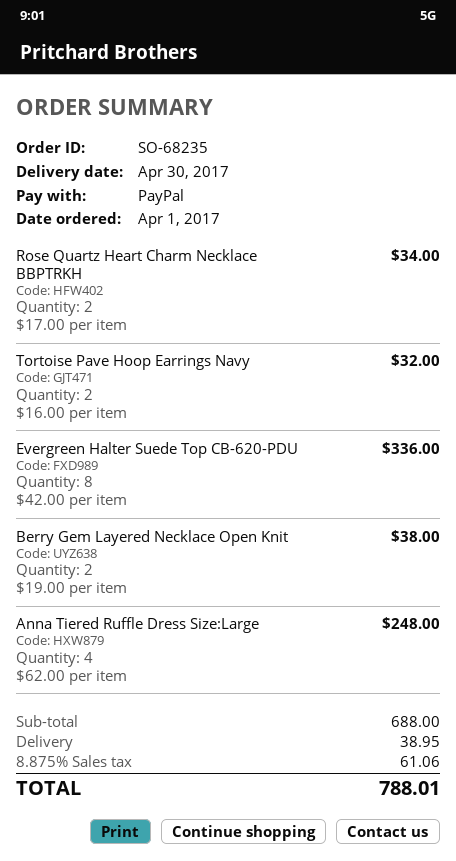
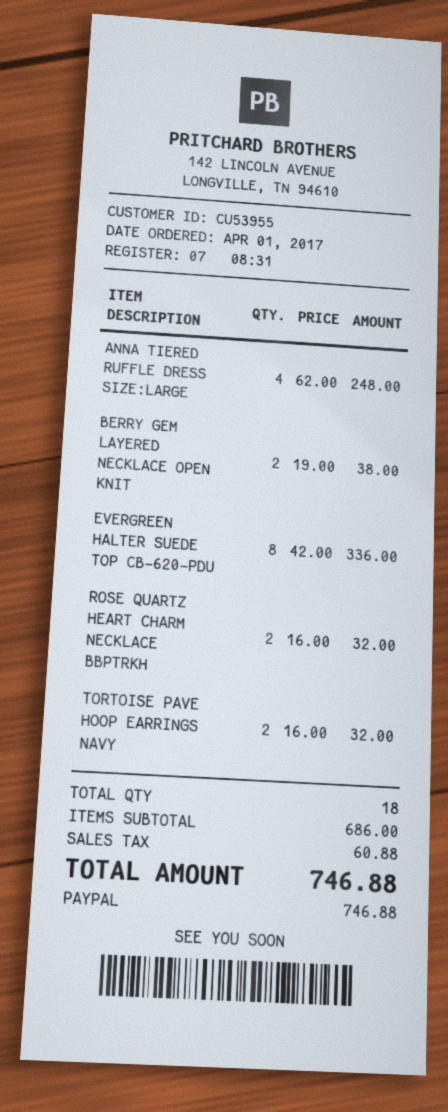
Rose Quartz Heart Charm Necklace BBPTRKH: 2 x 17.00 = 34.00 -> 2 x 16.00 = 32.00
subtotal: 688.00 -> 686.00
shipping: 38.95 -> none
tax: 61.06 -> 60.88
total: 788.01 -> 746.88

